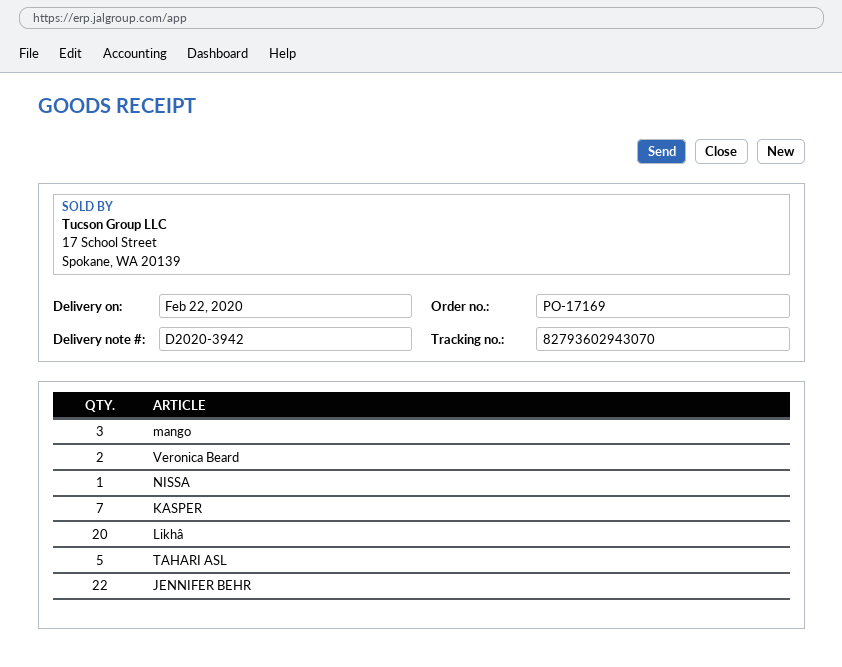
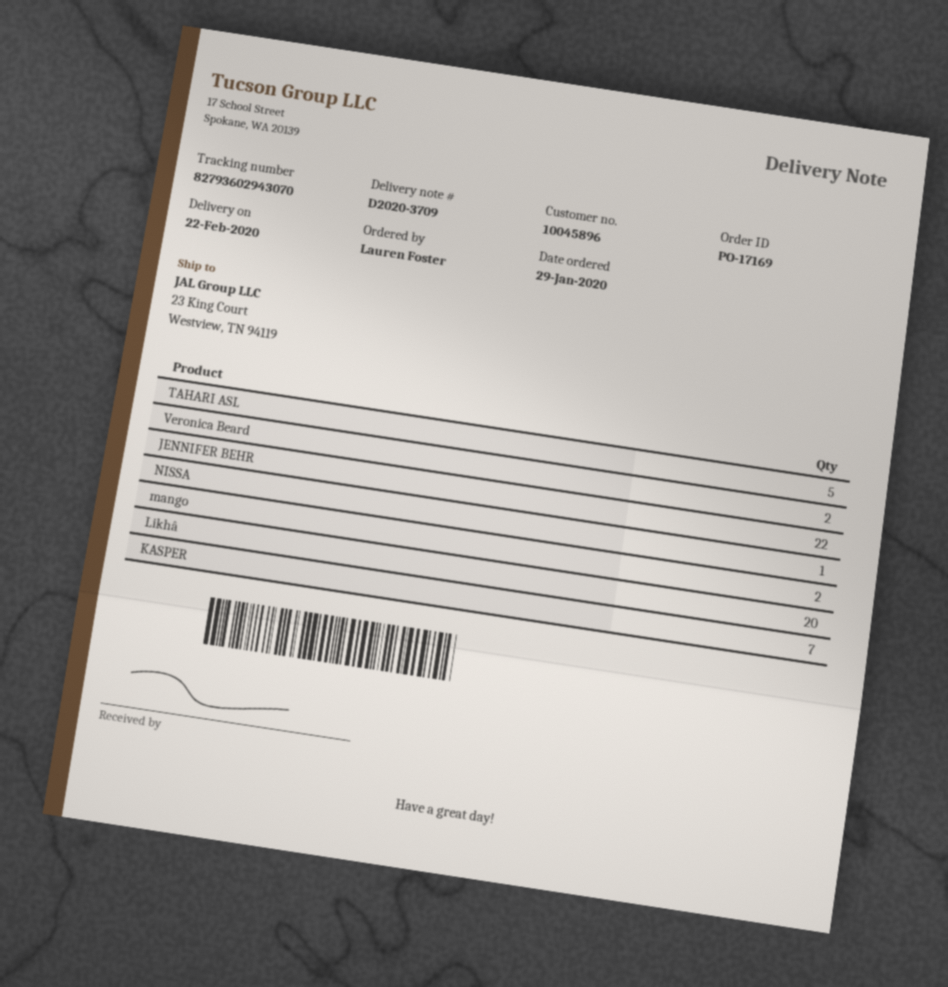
delivery note number: D2020-3942 -> D2020-3709
mango: 3 -> 2

